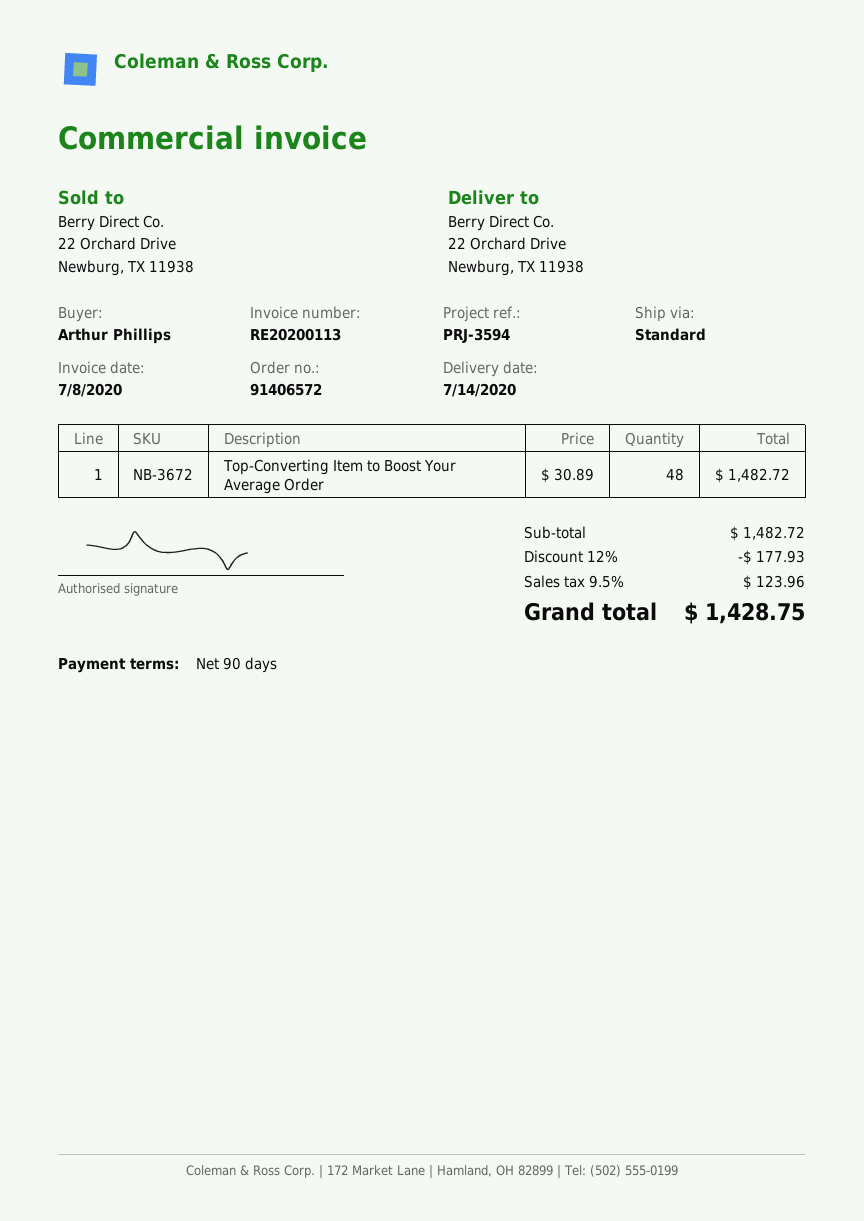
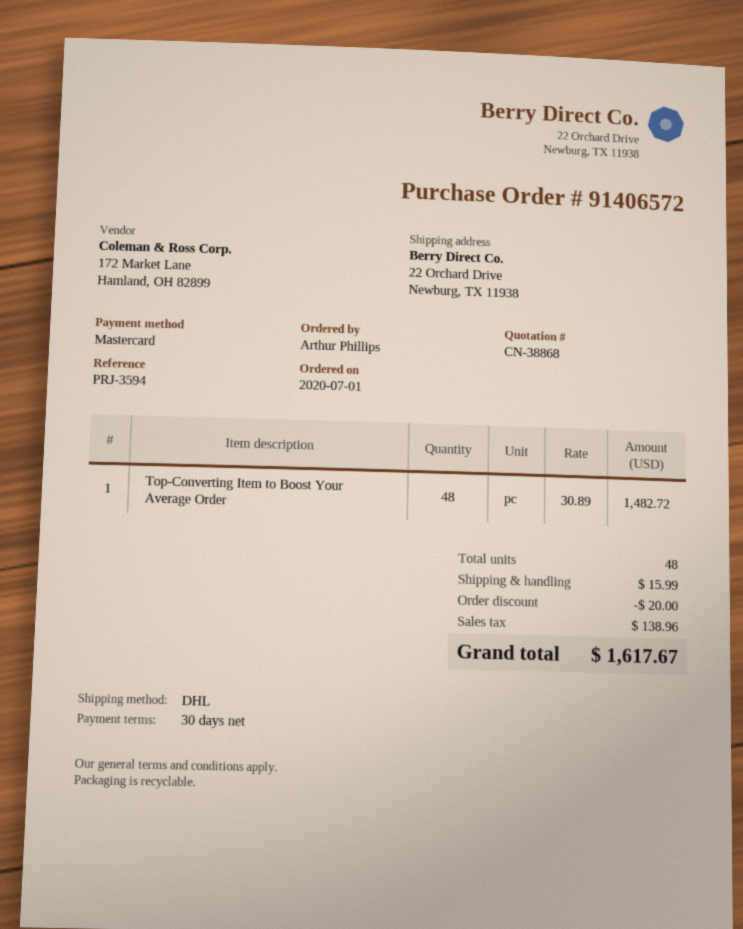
payment terms: 90 days -> 30 days
shipping method: standard -> DHL
discount: 177.93 -> 20.00
shipping: none -> 15.99
tax: 123.96 -> 138.96
total: 1428.75 -> 1617.67

